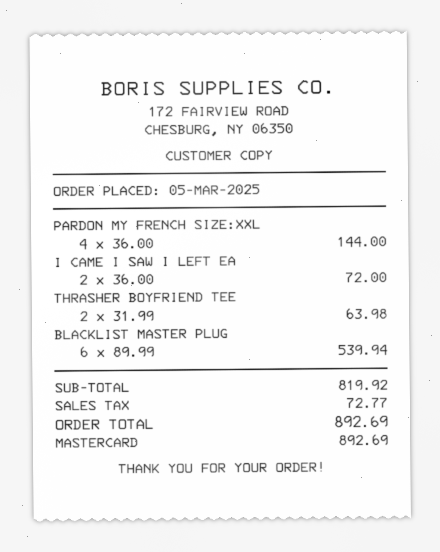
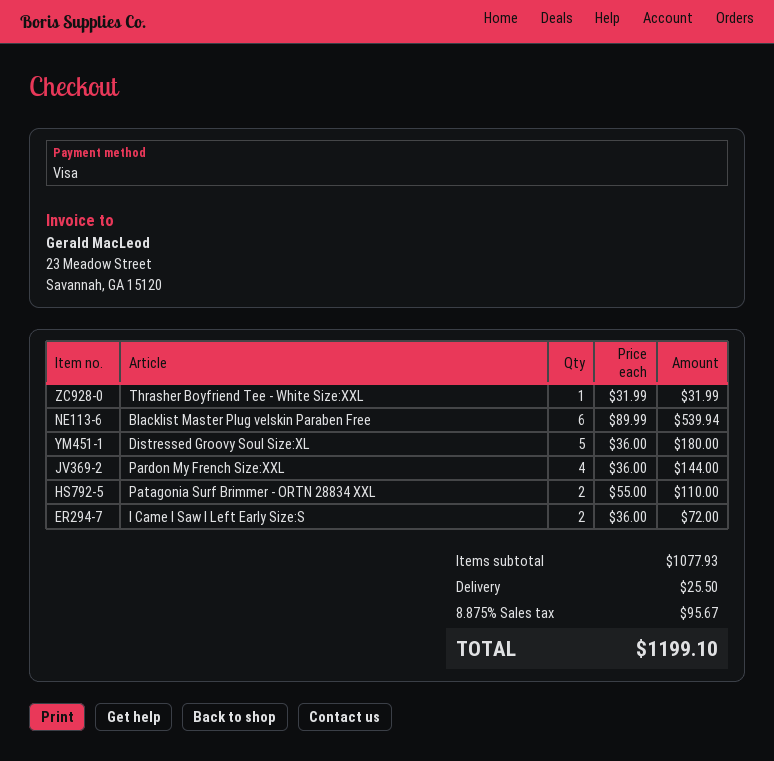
payment method: Mastercard -> Visa
THRASHER BOYFRIEND TEE: 2 x 31.99 = 63.98 -> 1 x 31.99 = 31.99
Distressed Groovy Soul Size:XL: none -> 5 x 36.00 = 180.00
Patagonia Surf Brimmer - ORTN 28834 XXL: none -> 2 x 55.00 = 110.00
subtotal: 819.92 -> 1077.93
shipping: none -> 25.50
tax: 72.77 -> 95.67
total: 892.69 -> 1199.10

